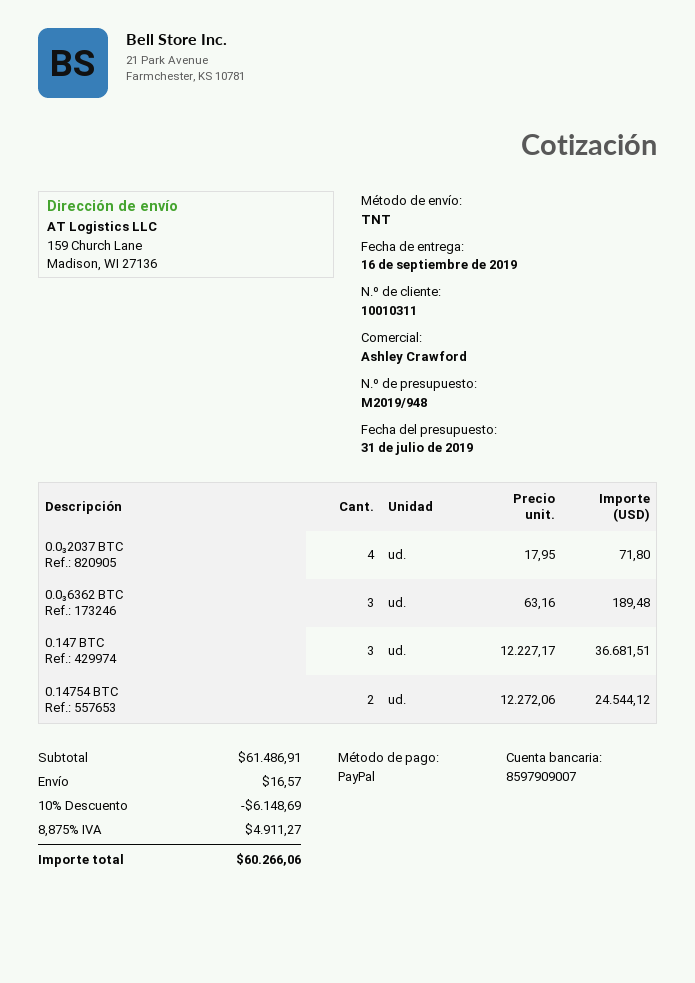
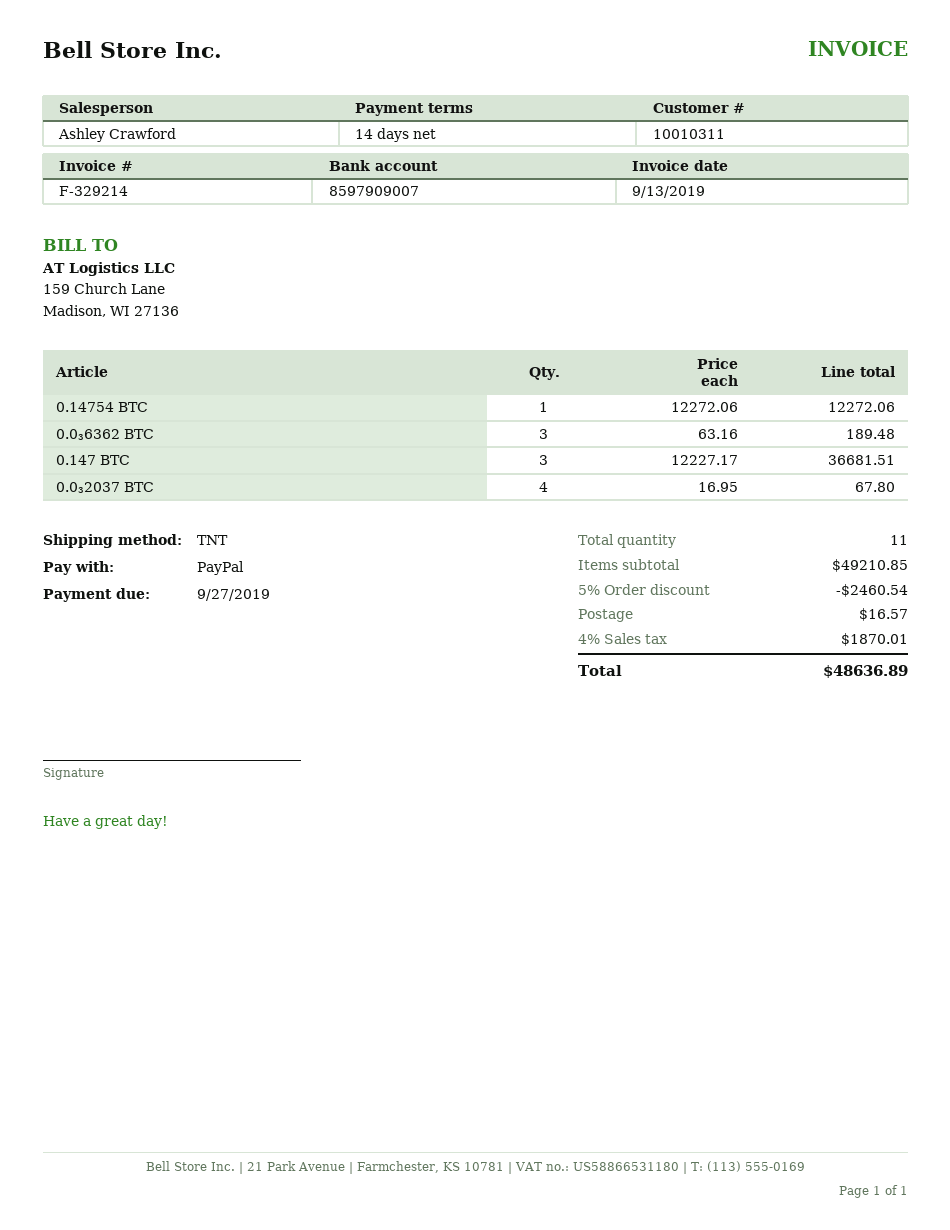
0.0₃2037 BTC: 4 x 17.95 = 71.80 -> 4 x 16.95 = 67.80
0.14754 BTC: 2 x 12272.06 = 24544.12 -> 1 x 12272.06 = 12272.06
subtotal: 61486.91 -> 49210.85
discount: 10% = 6148.69 -> 5% = 2460.54
tax: 8.875% = 4911.27 -> 4% = 1870.01
total: 60266.06 -> 48636.89

